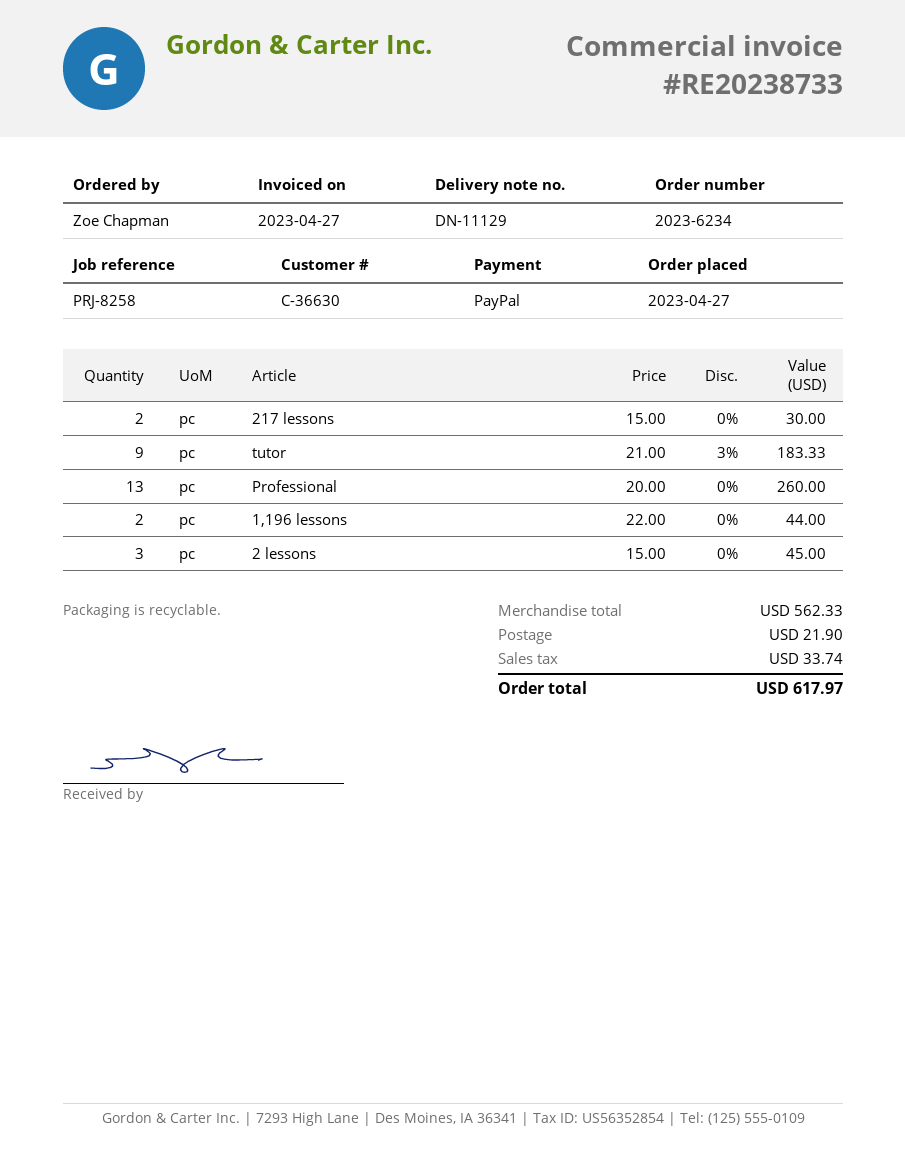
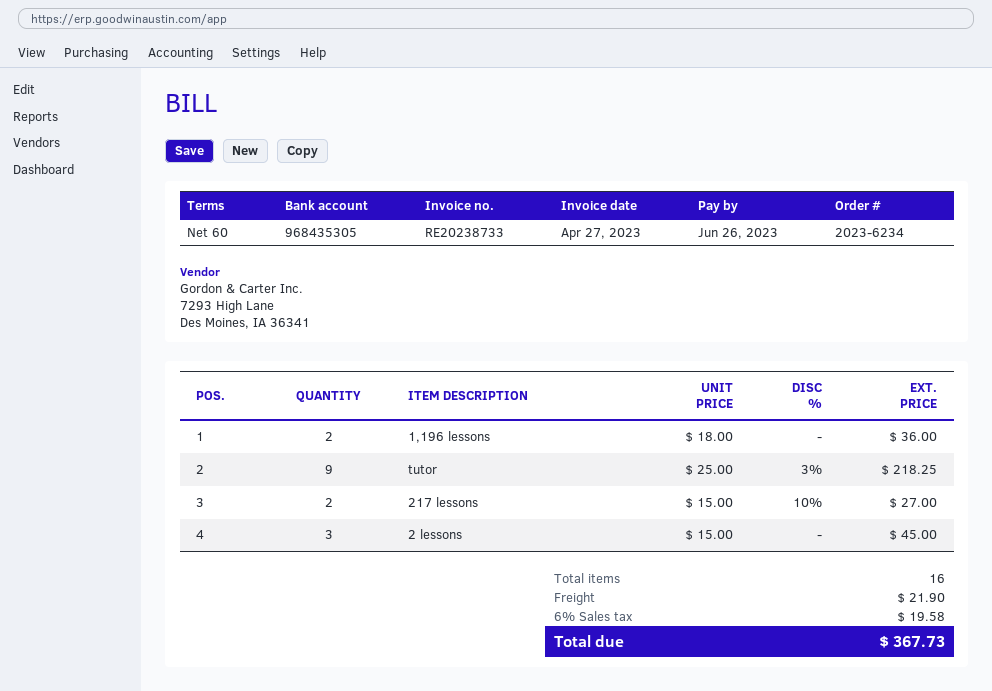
217 lessons: 2 x 15.00 = 30.00 -> 2 x 15.00 - 10% = 27.00
tutor: 9 x 21.00 - 3% = 183.33 -> 9 x 25.00 - 3% = 218.25
Professional: 13 x 20.00 = 260.00 -> none
1,196 lessons: 2 x 22.00 = 44.00 -> 2 x 18.00 = 36.00
tax: 33.74 -> 19.58
total: 617.97 -> 367.73

